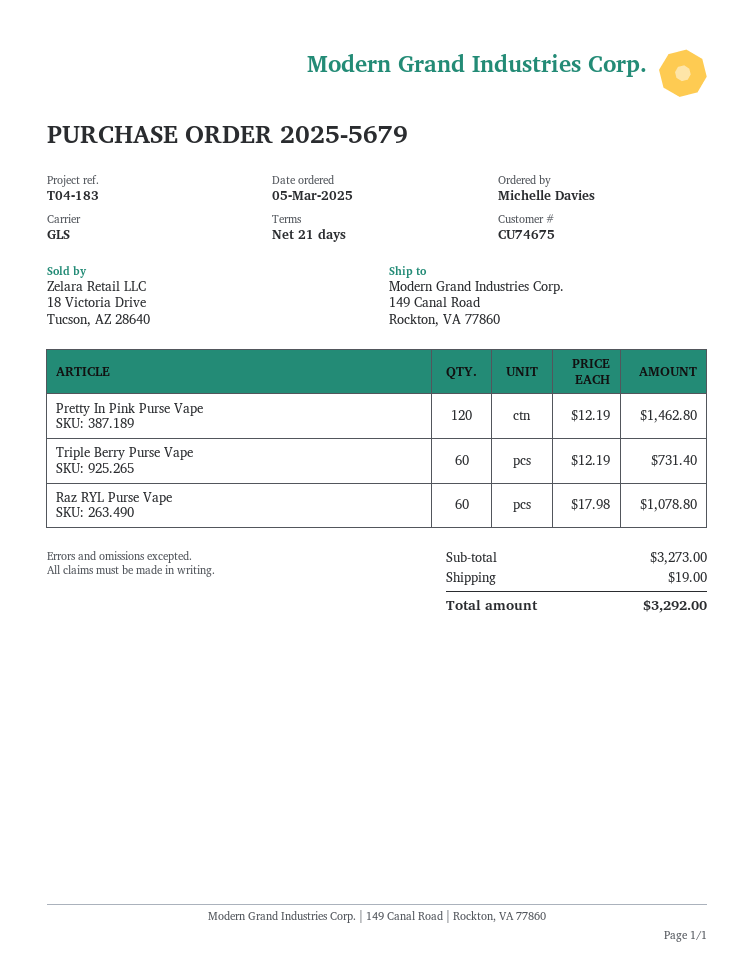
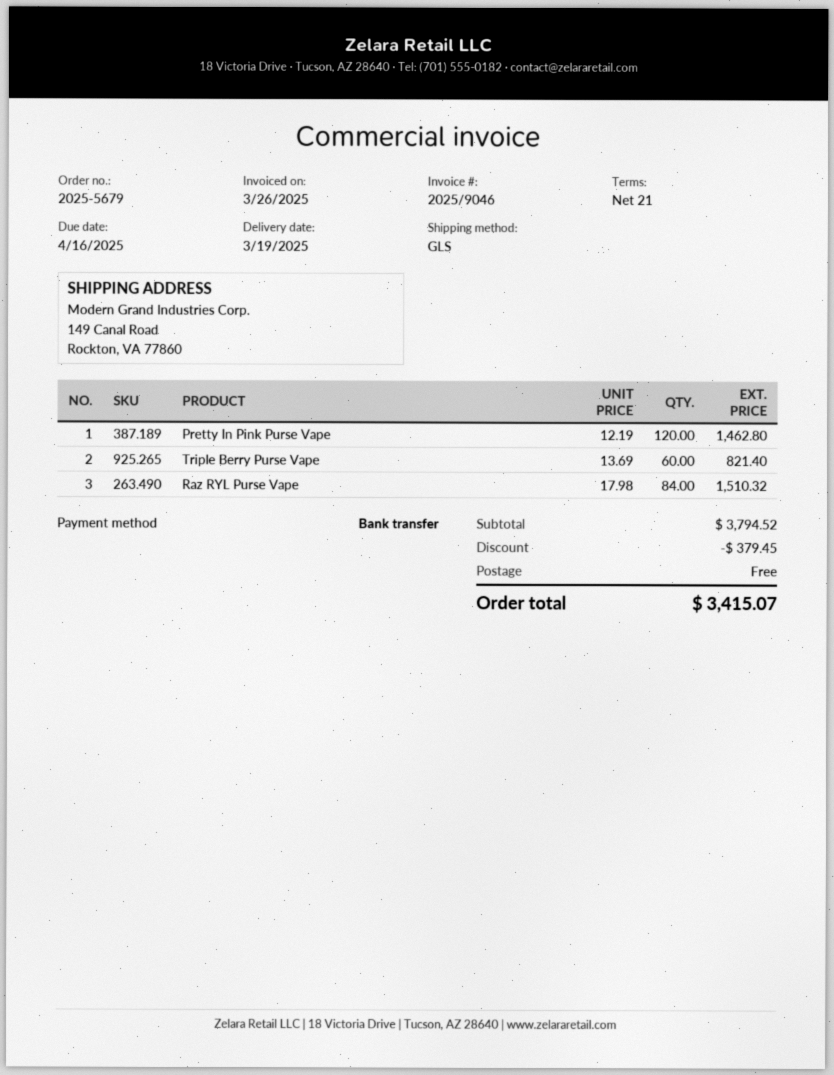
Triple Berry Purse Vape: 60 x 12.19 = 731.40 -> 60 x 13.69 = 821.40
Raz RYL Purse Vape: 60 x 17.98 = 1078.80 -> 84 x 17.98 = 1510.32
subtotal: 3273.00 -> 3794.52
discount: none -> 379.45
shipping: 19.00 -> 0.00
total: 3292.00 -> 3415.07

